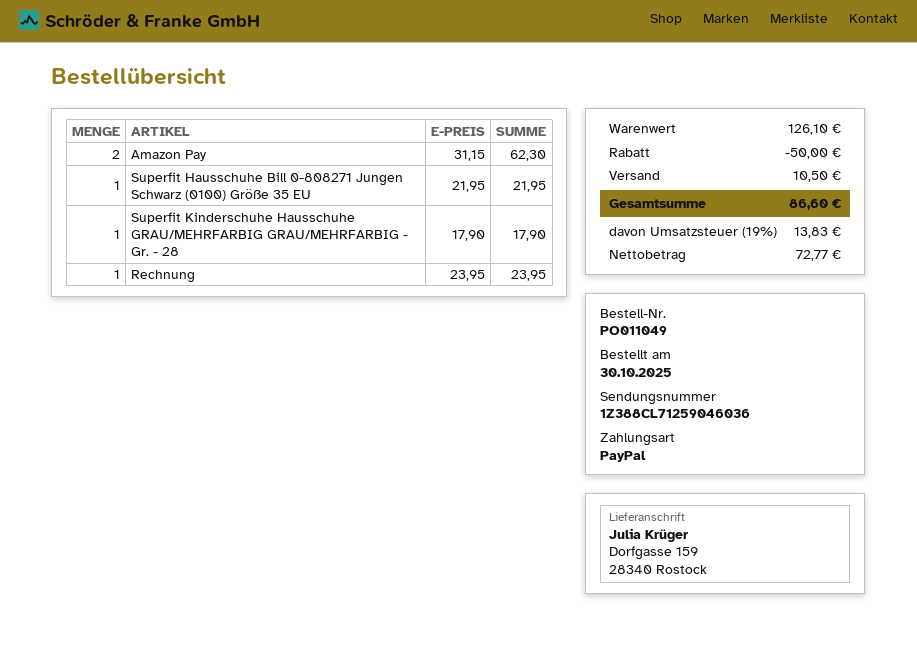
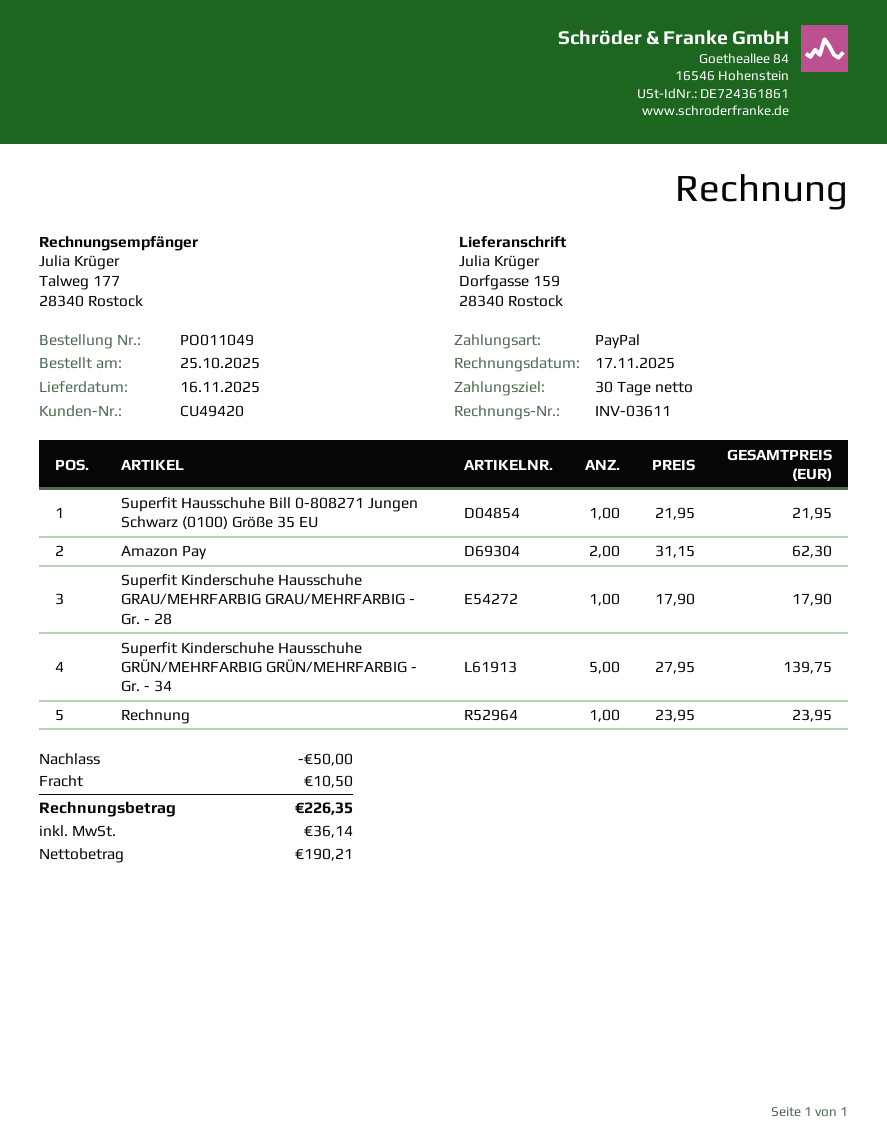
order date: 2025-10-30 -> 2025-10-25
Superfit Kinderschuhe Hausschuhe GRÜN/MEHRFARBIG GRÜN/MEHRFARBIG - Gr. - 34: none -> 5 x 27.95 = 139.75
net: 72.77 -> 190.21
tax: 13.83 -> 36.14
total: 86.60 -> 226.35

